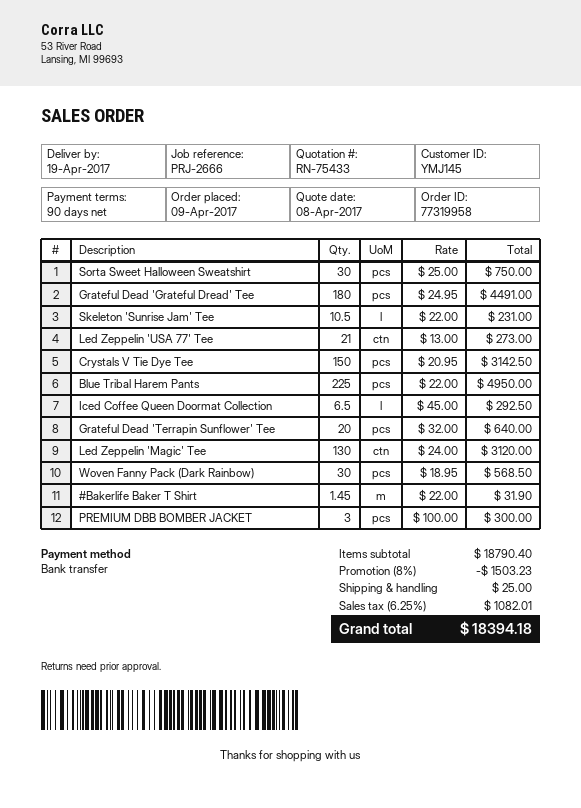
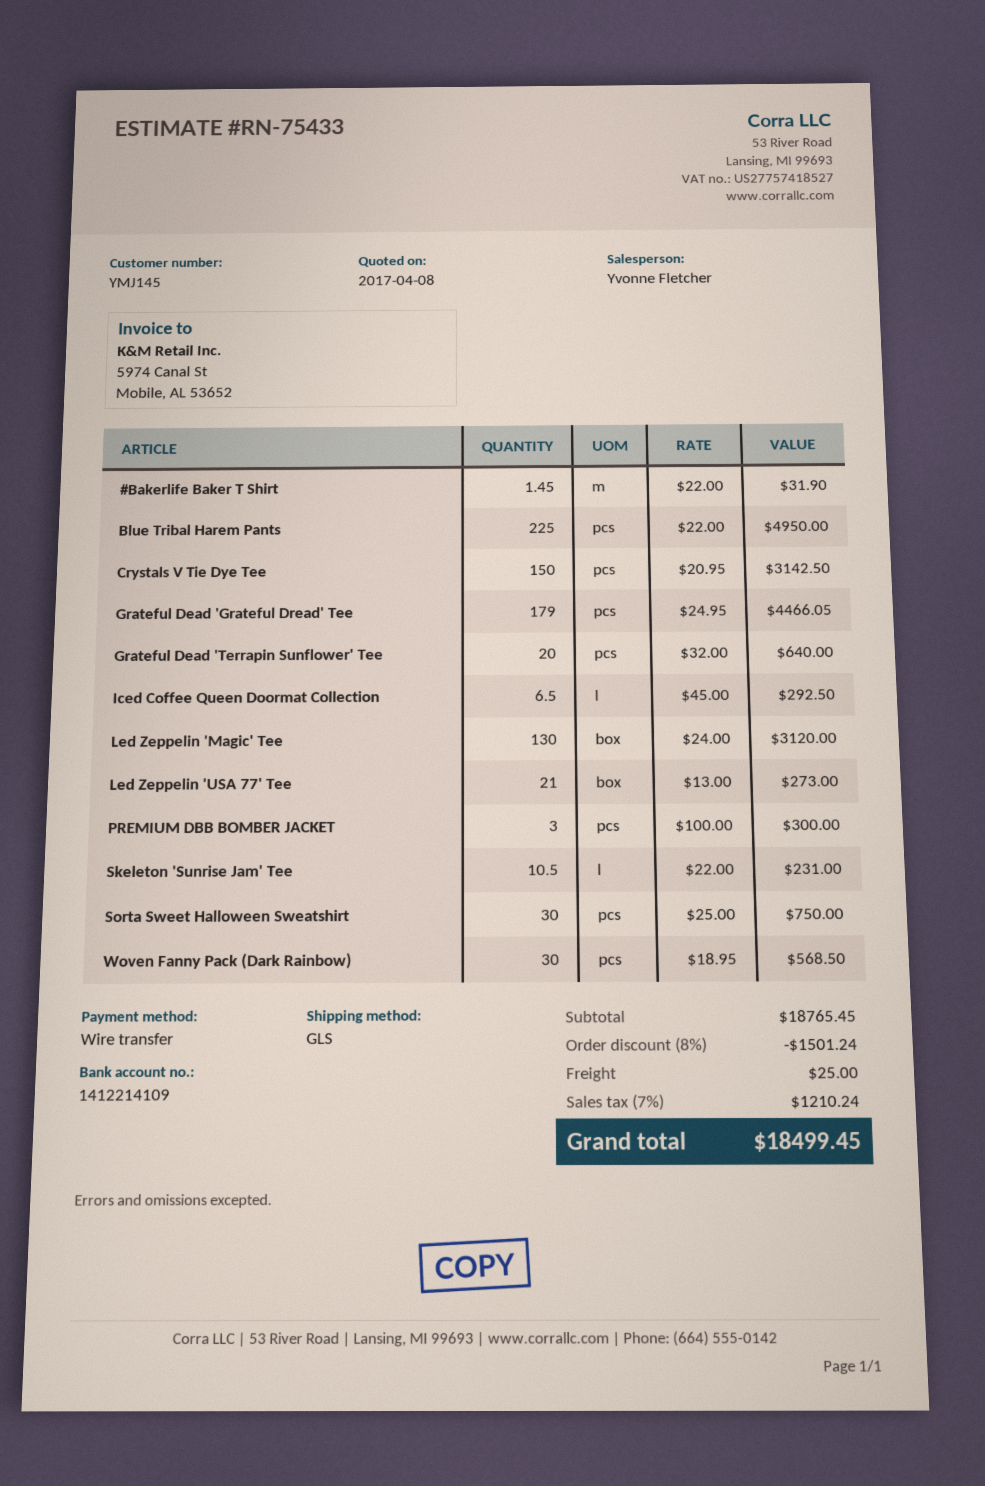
Grateful Dead 'Grateful Dread' Tee: 180 x 24.95 = 4491.00 -> 179 x 24.95 = 4466.05
subtotal: 18790.40 -> 18765.45
discount: 8% = 1503.23 -> 8% = 1501.24
tax: 6.25% = 1082.01 -> 7% = 1210.24
total: 18394.18 -> 18499.45

